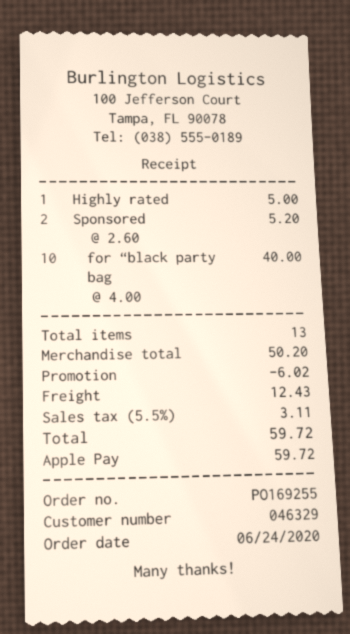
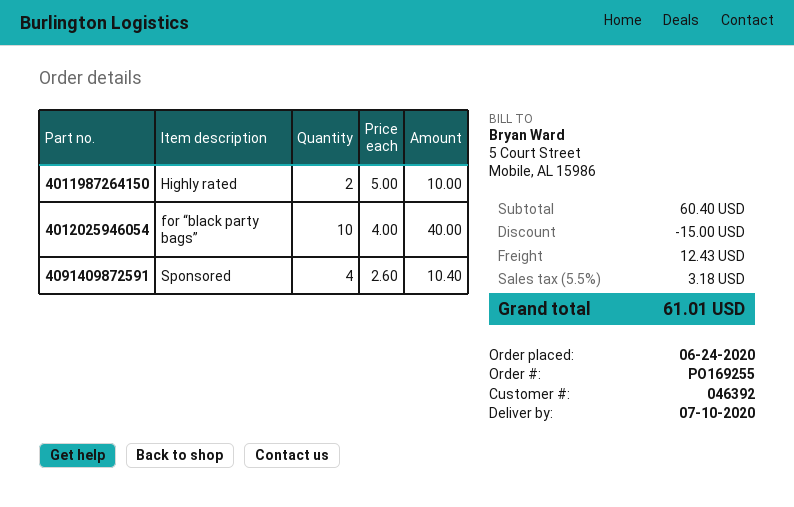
customer number: 046329 -> 046392
Highly rated: 1 x 5.00 = 5.00 -> 2 x 5.00 = 10.00
Sponsored: 2 x 2.60 = 5.20 -> 4 x 2.60 = 10.40
subtotal: 50.20 -> 60.40
discount: 6.02 -> 15.00
tax: 5.5% = 3.11 -> 5.5% = 3.18
total: 59.72 -> 61.01

